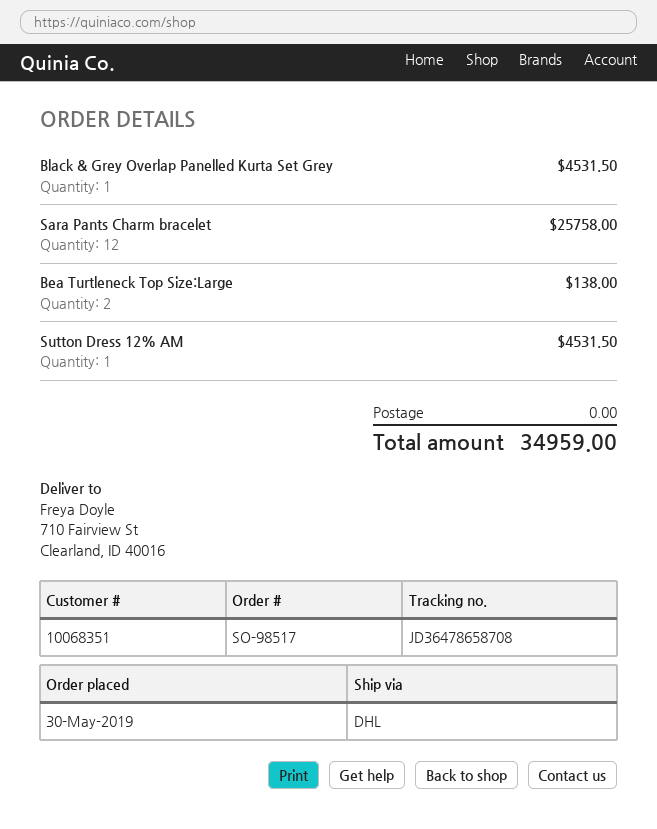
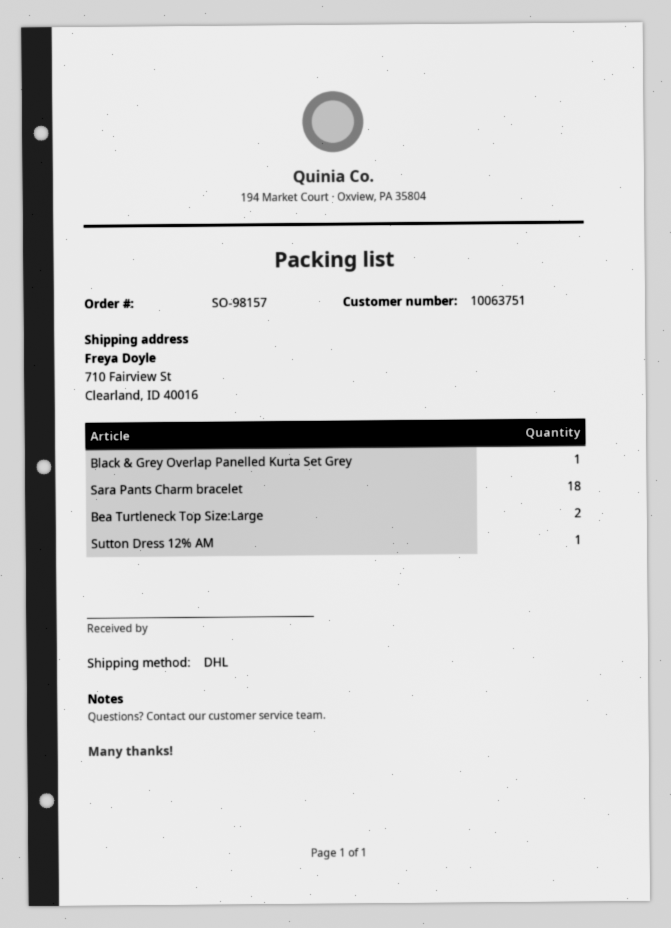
order number: SO-98517 -> SO-98157
customer number: 10068351 -> 10063751
Sara Pants Charm bracelet: 12 -> 18

